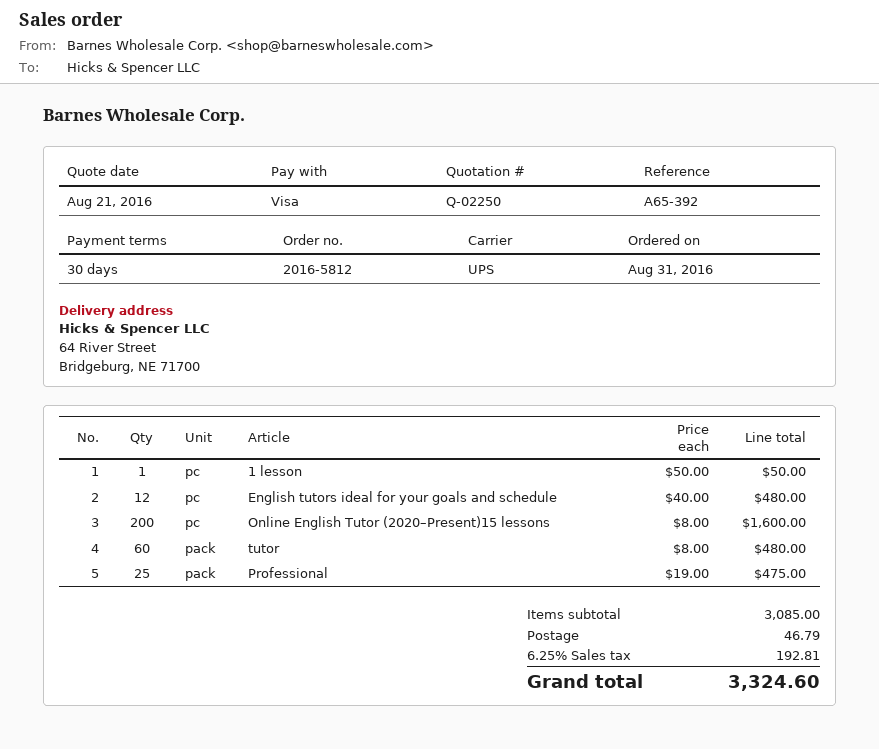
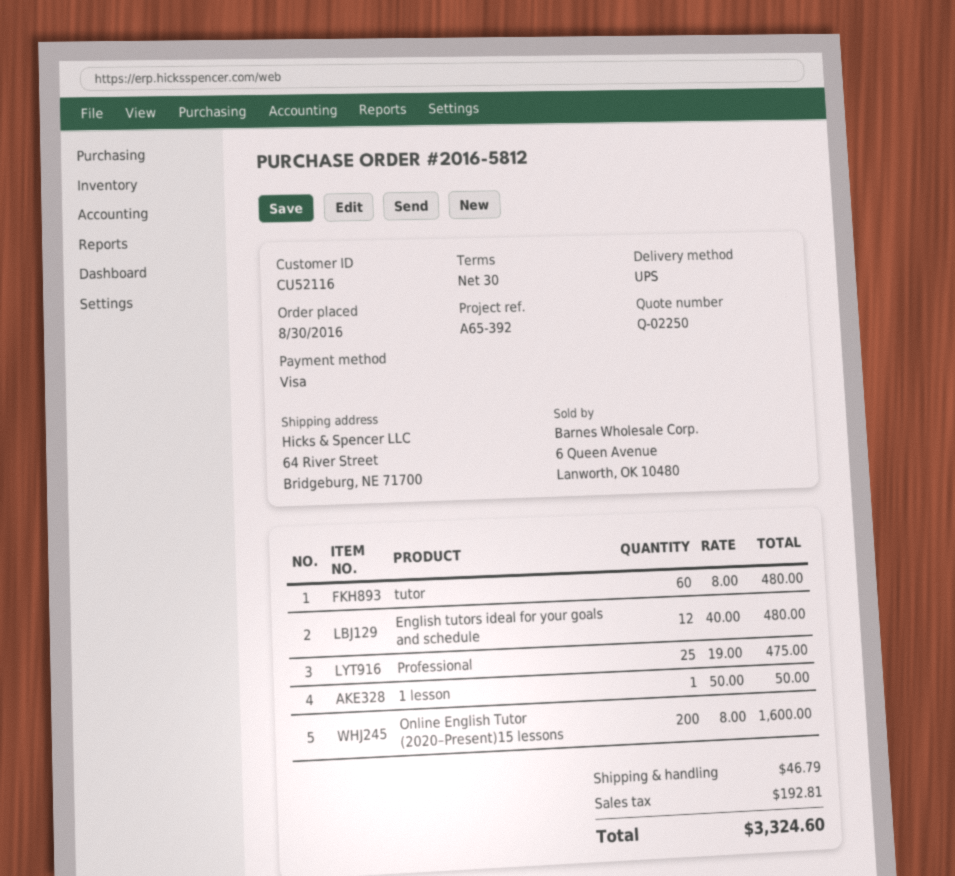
order date: 2016-08-31 -> 2016-08-30

